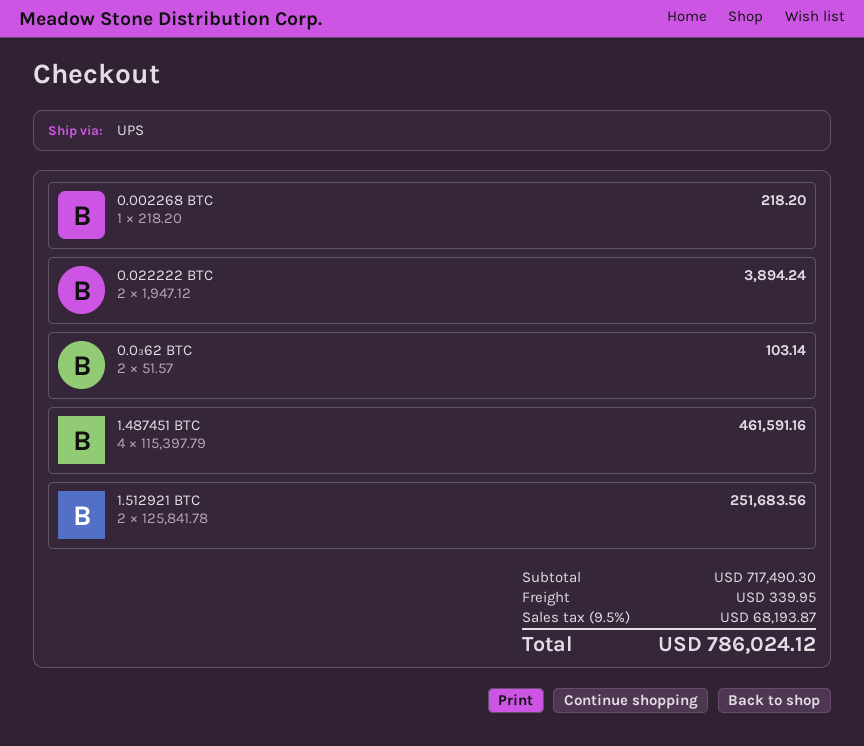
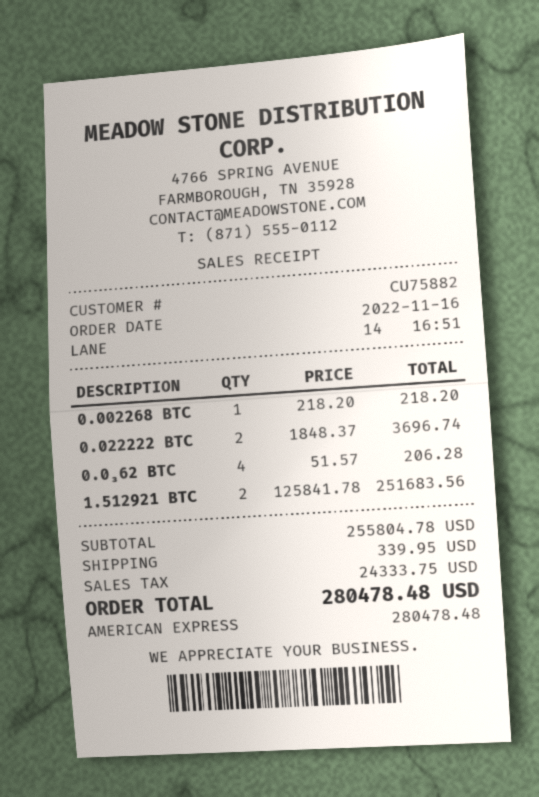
0.022222 BTC: 2 x 1947.12 = 3894.24 -> 2 x 1848.37 = 3696.74
0.0₃62 BTC: 2 x 51.57 = 103.14 -> 4 x 51.57 = 206.28
1.487451 BTC: 4 x 115397.79 = 461591.16 -> none
subtotal: 717490.30 -> 255804.78
tax: 68193.87 -> 24333.75
total: 786024.12 -> 280478.48

